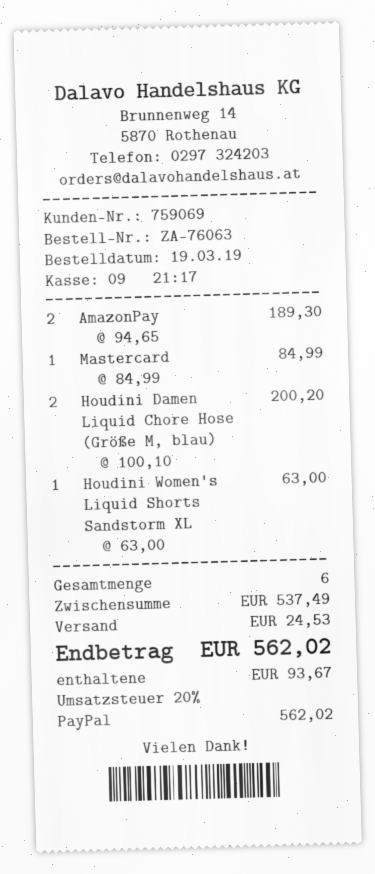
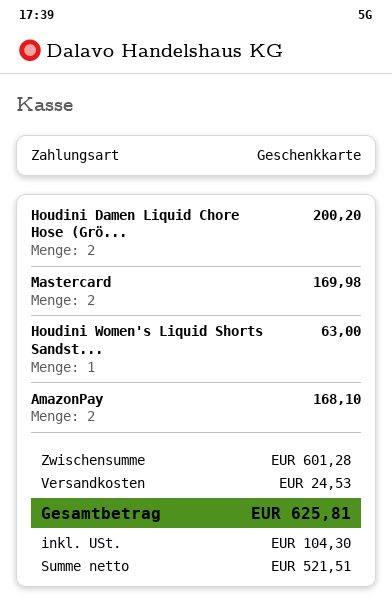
payment method: PayPal -> gift card
AmazonPay: 2 for 189.30 -> 2 for 168.10
Mastercard: 1 for 84.99 -> 2 for 169.98
subtotal: 537.49 -> 601.28
tax: 93.67 -> 104.30
total: 562.02 -> 625.81

